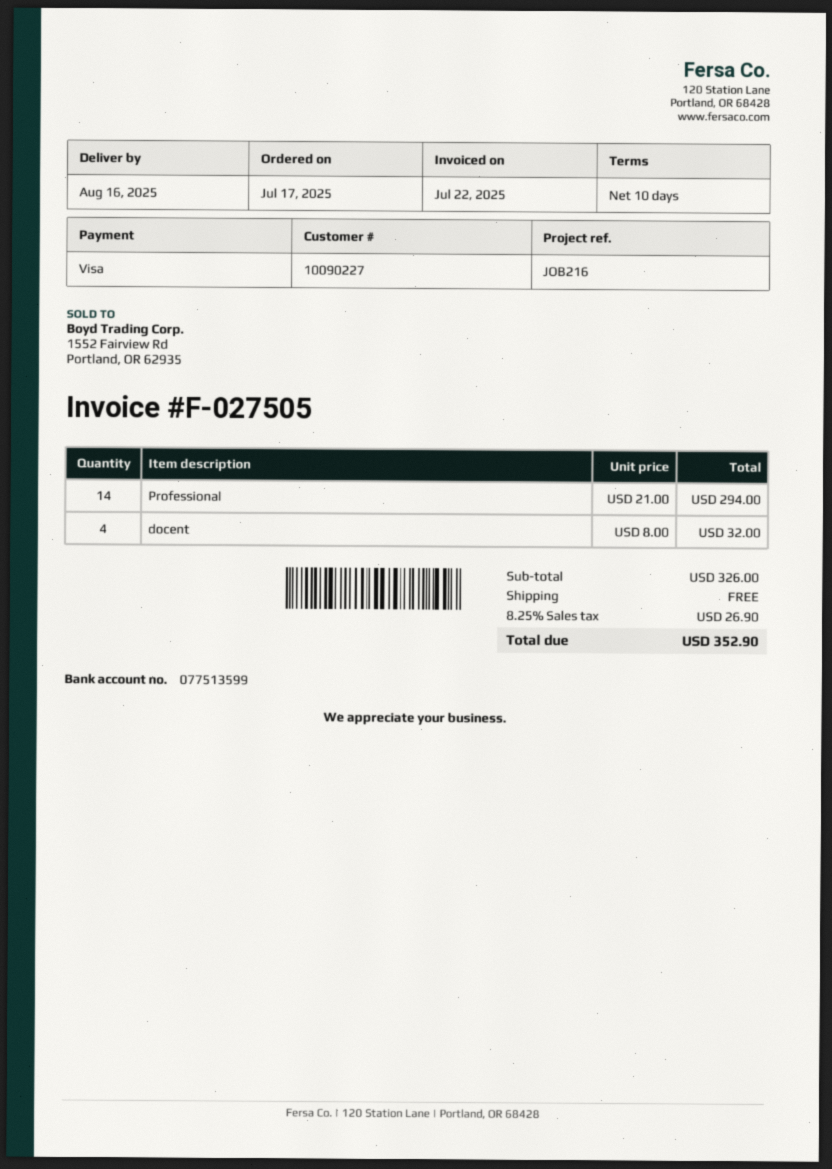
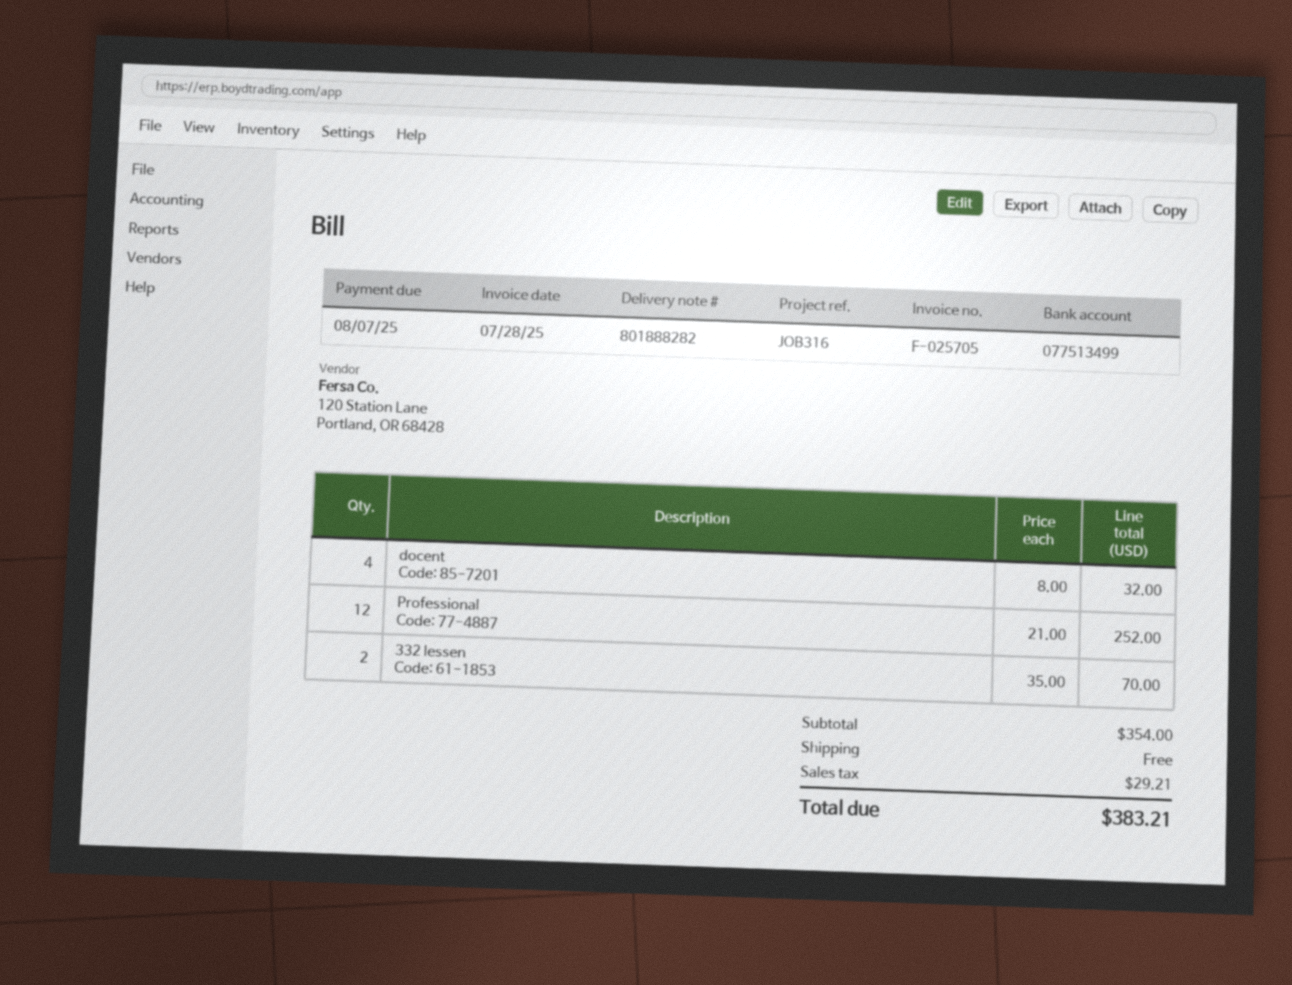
invoice number: F-027505 -> F-025705
invoice date: 2025-07-22 -> 2025-07-28
reference: JOB216 -> JOB316
bank account: 077513599 -> 077513499
Professional: 14 x 21.00 = 294.00 -> 12 x 21.00 = 252.00
332 lessen: none -> 2 x 35.00 = 70.00
subtotal: 326.00 -> 354.00
tax: 26.90 -> 29.21
total: 352.90 -> 383.21

